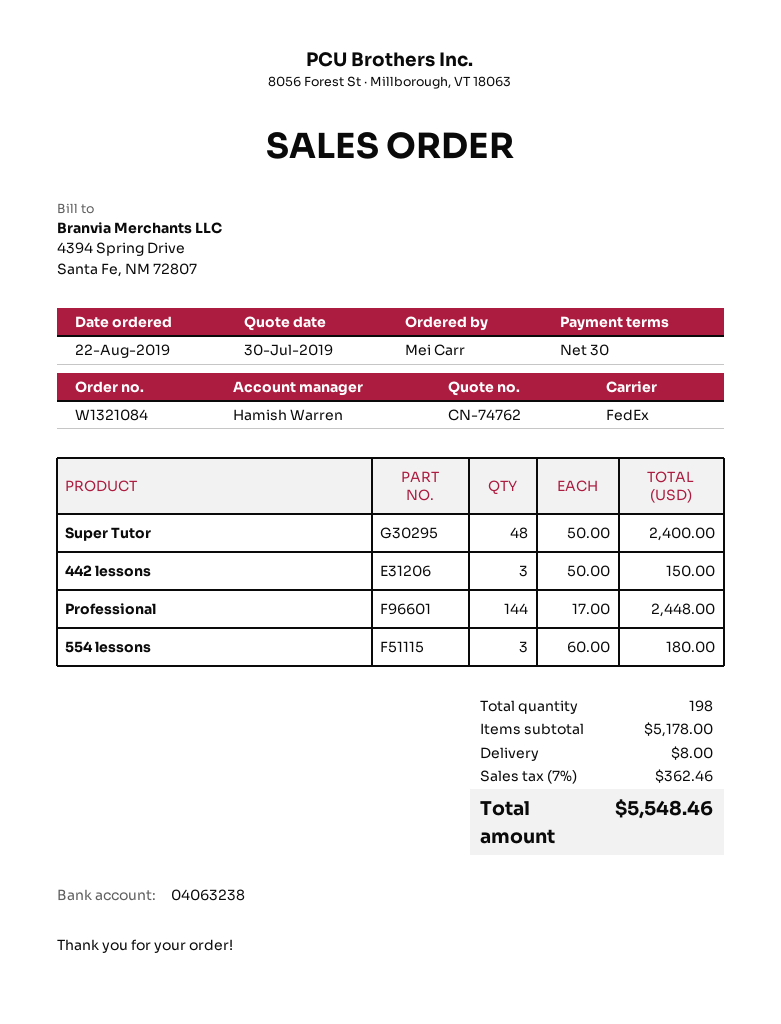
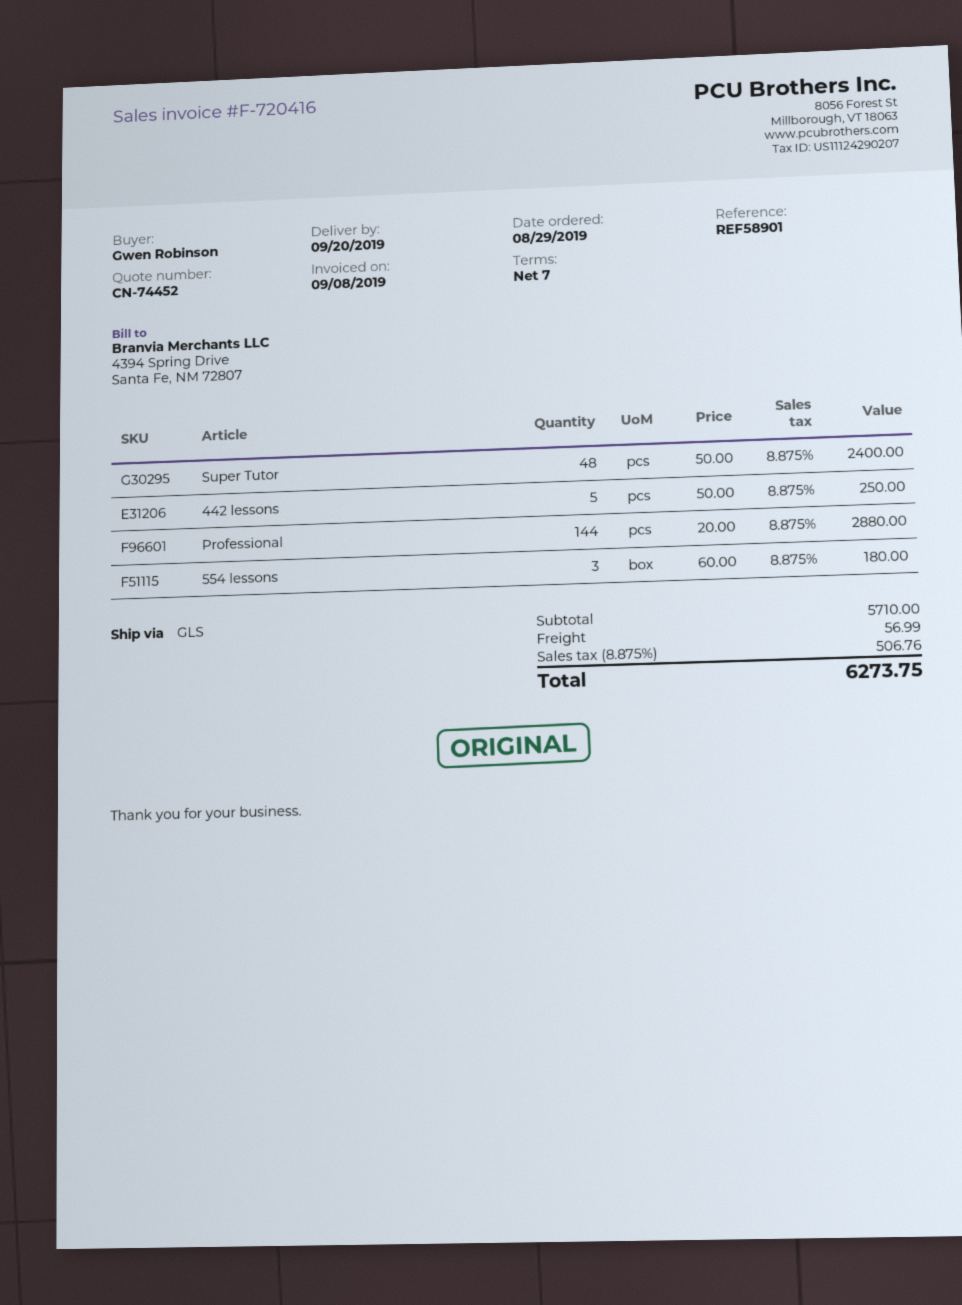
quote number: CN-74762 -> CN-74452
order date: 2019-08-22 -> 2019-08-29
payment terms: 30 days -> 7 days
ordered by: Mei Carr -> Gwen Robinson
shipping method: FedEx -> GLS
442 lessons: 3 x 50.00 = 150.00 -> 5 x 50.00 = 250.00
Professional: 144 x 17.00 = 2448.00 -> 144 x 20.00 = 2880.00
subtotal: 5178.00 -> 5710.00
shipping: 8.00 -> 56.99
tax: 7% = 362.46 -> 8.875% = 506.76
total: 5548.46 -> 6273.75

